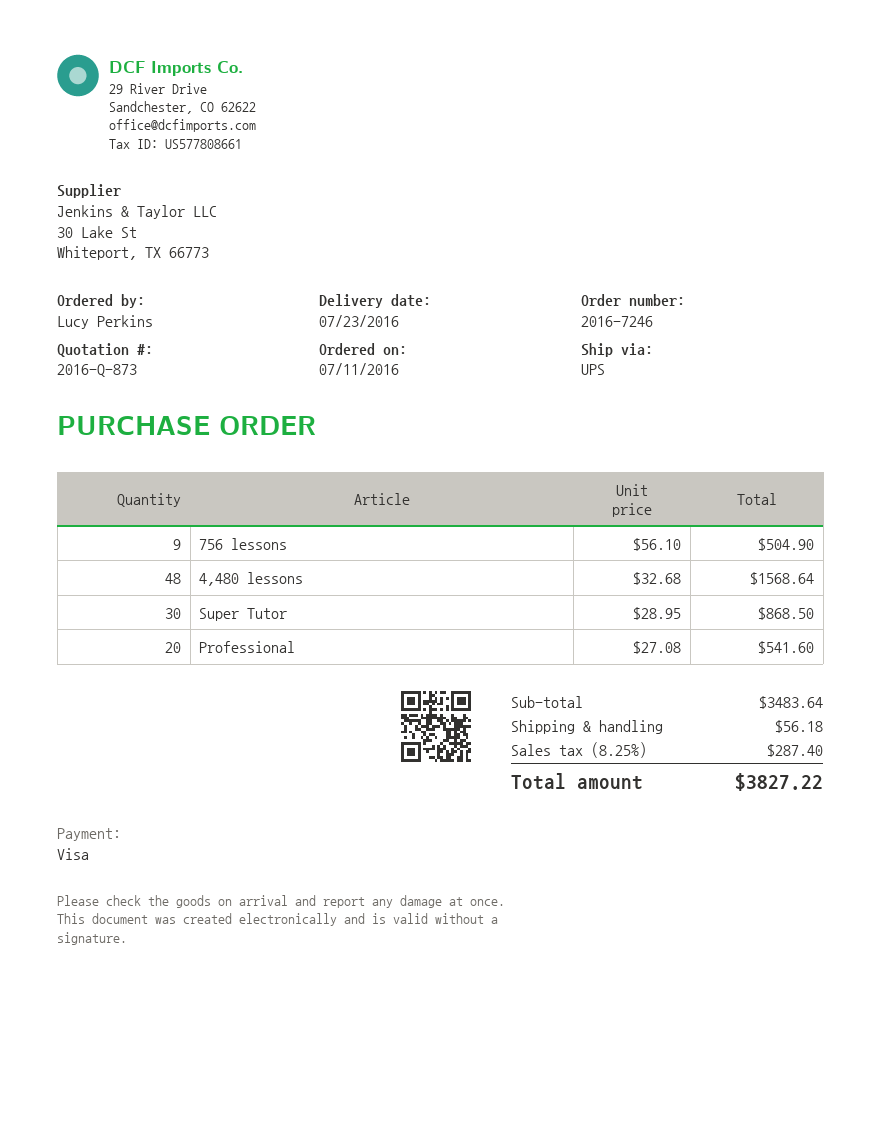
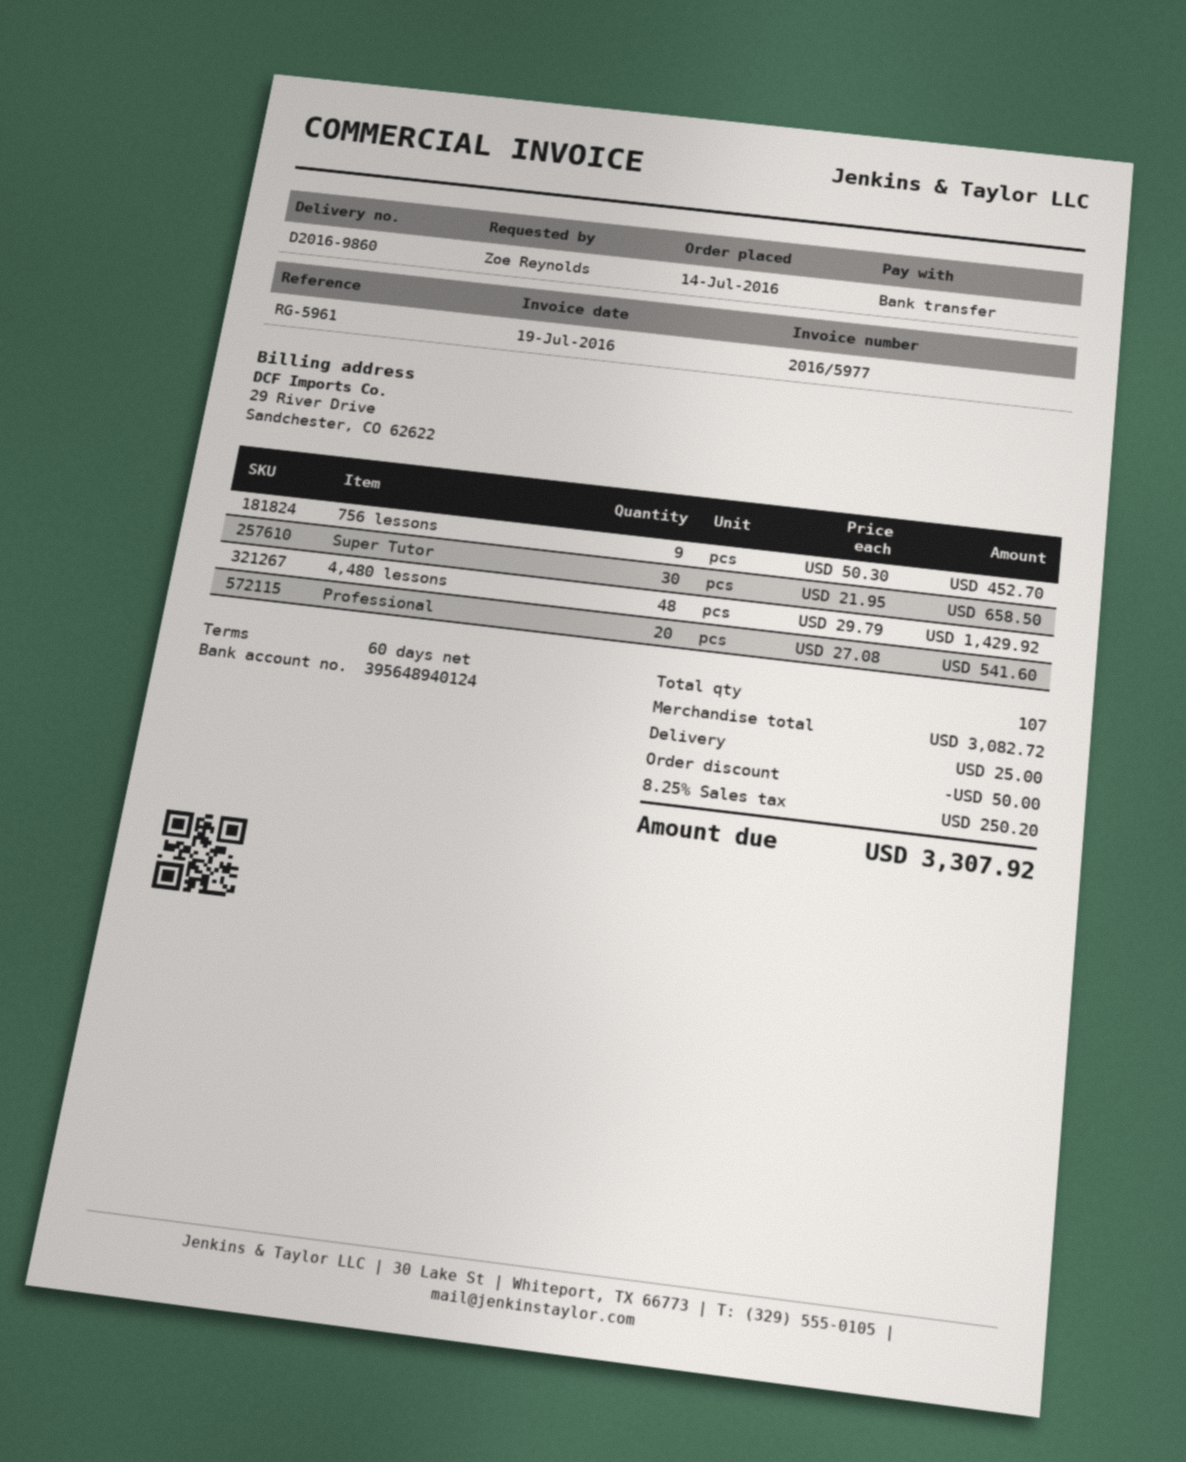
order date: 2016-07-11 -> 2016-07-14
ordered by: Lucy Perkins -> Zoe Reynolds
payment method: Visa -> bank transfer
756 lessons: 9 x 56.10 = 504.90 -> 9 x 50.30 = 452.70
4,480 lessons: 48 x 32.68 = 1568.64 -> 48 x 29.79 = 1429.92
Super Tutor: 30 x 28.95 = 868.50 -> 30 x 21.95 = 658.50
subtotal: 3483.64 -> 3082.72
discount: none -> 50.00
shipping: 56.18 -> 25.00
tax: 8.25% = 287.40 -> 8.25% = 250.20
total: 3827.22 -> 3307.92

